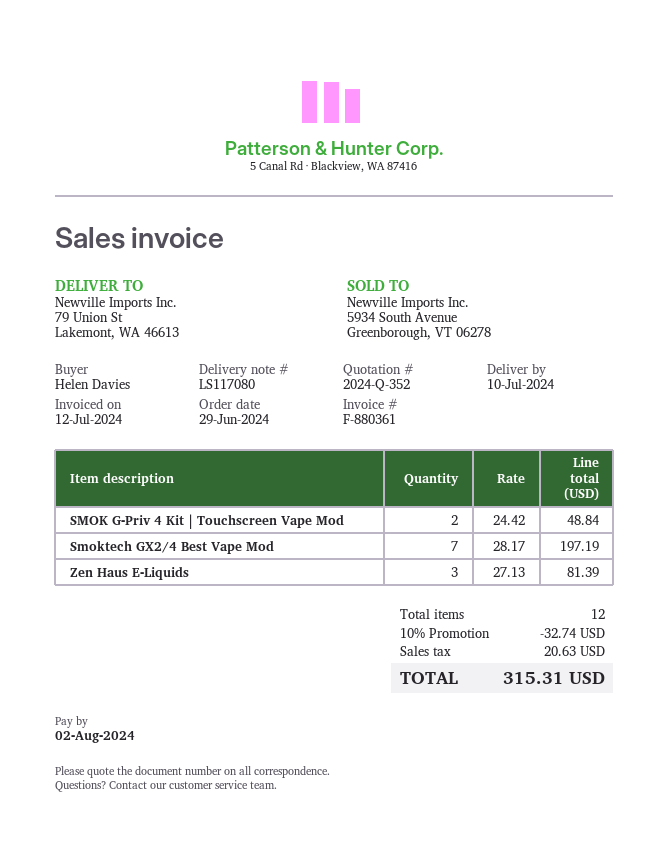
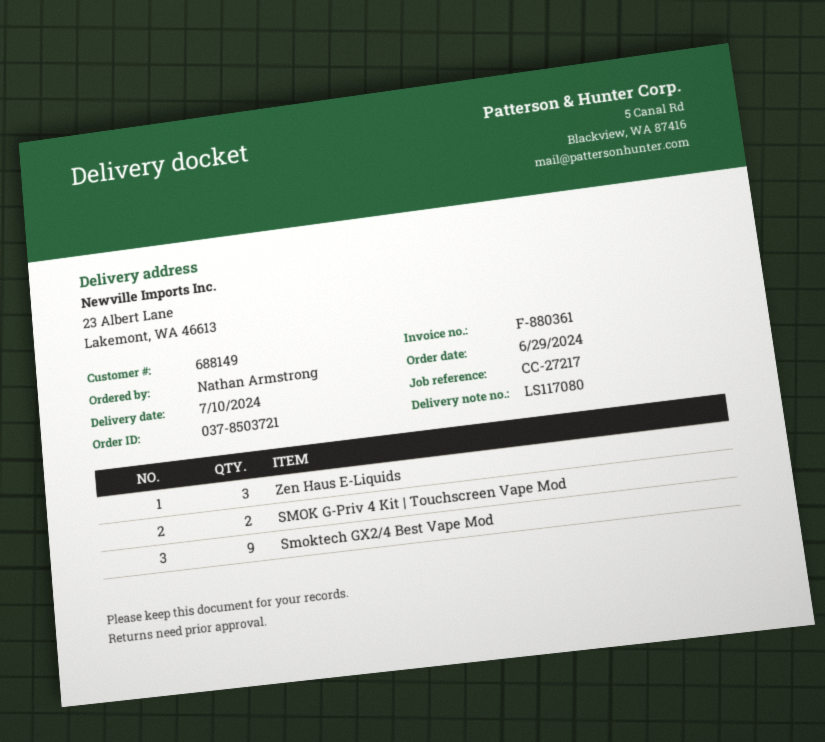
ordered by: Helen Davies -> Nathan Armstrong
ship to: 79 Union St, Lakemont, WA 46613 -> 23 Albert Lane, Lakemont, WA 46613
Smoktech GX2/4 Best Vape Mod: 7 -> 9

